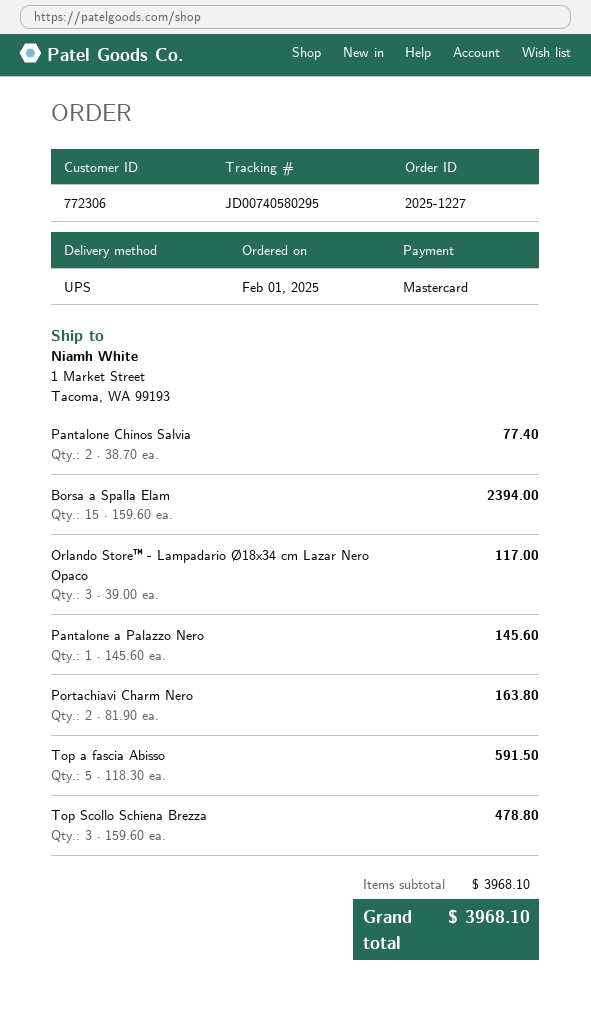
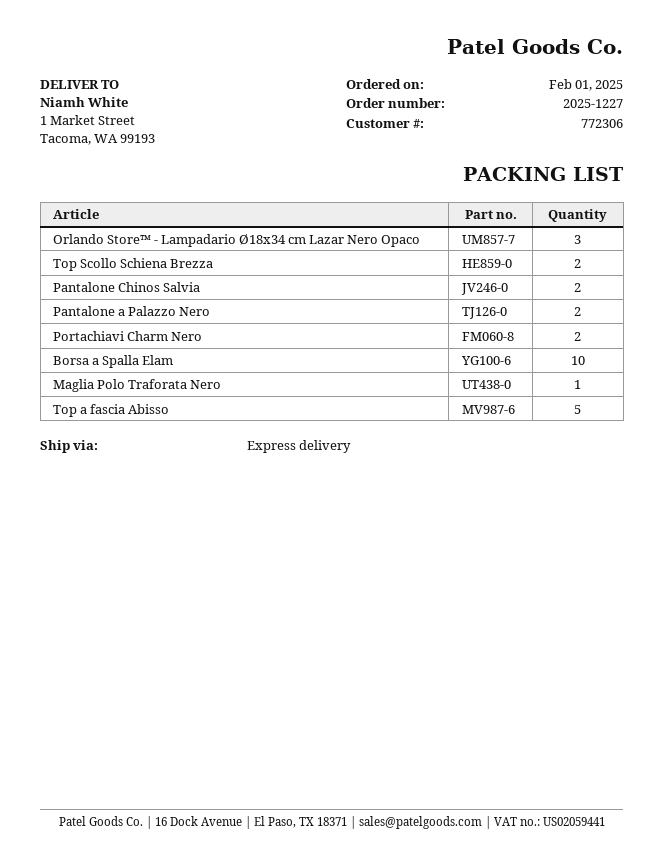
shipping method: UPS -> express
Borsa a Spalla Elam: 15 -> 10
Pantalone a Palazzo Nero: 1 -> 2
Top Scollo Schiena Brezza: 3 -> 2
Maglia Polo Traforata Nero: none -> 1

